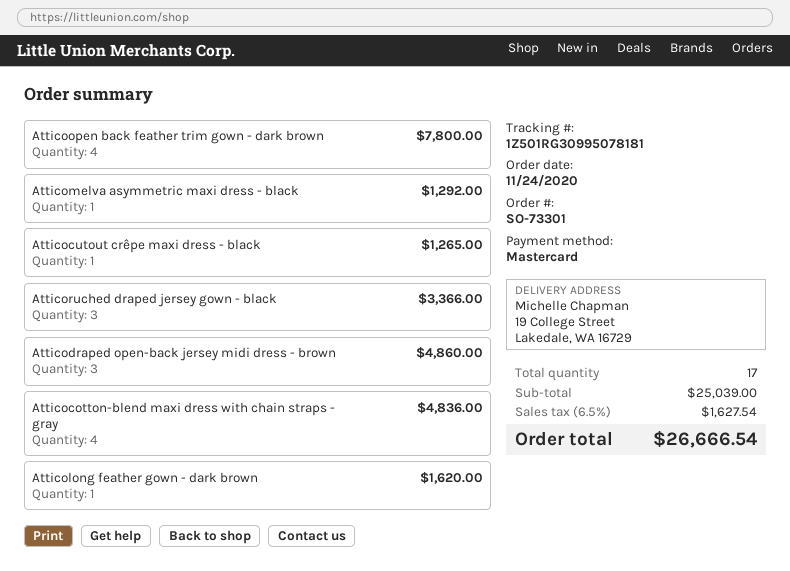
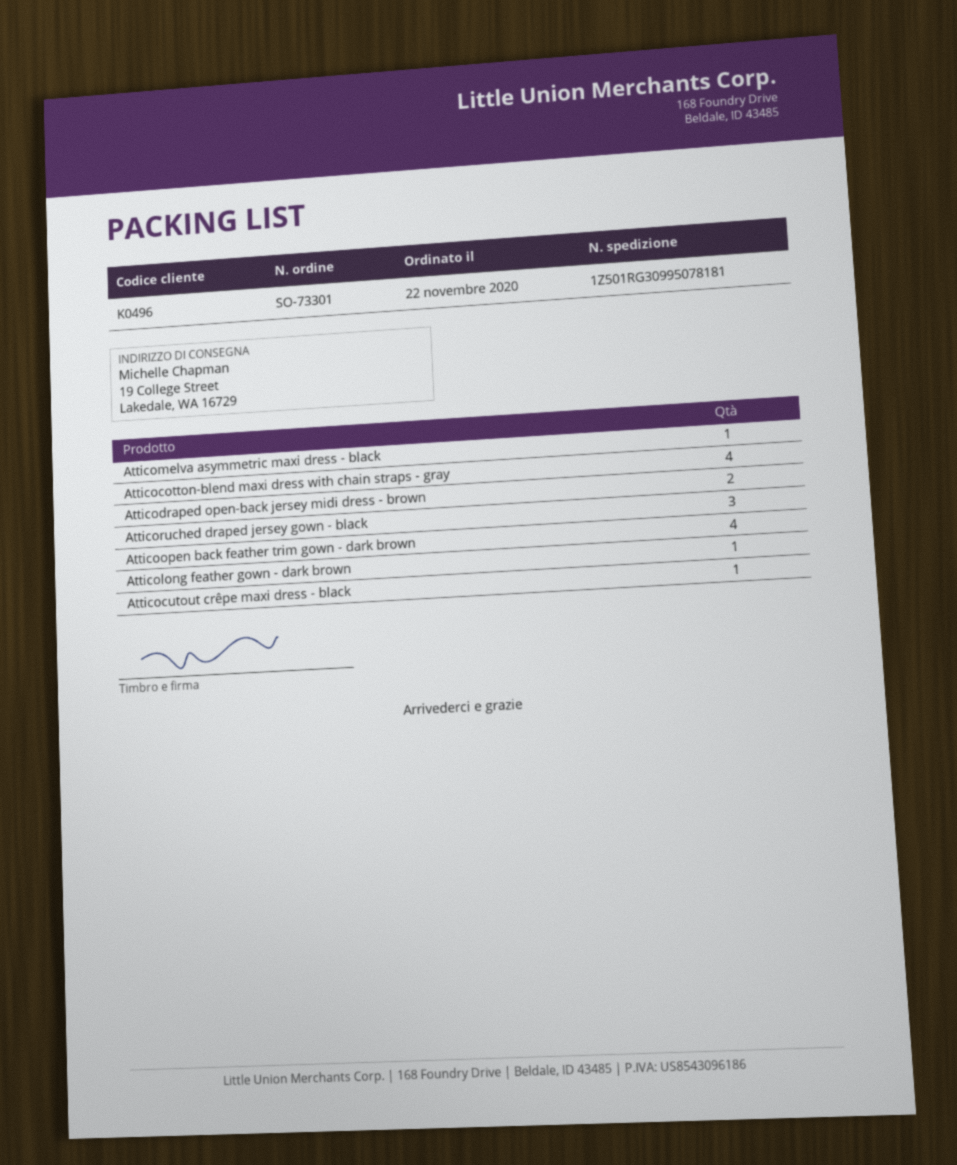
order date: 2020-11-24 -> 2020-11-22
Atticodraped open-back jersey midi dress - brown: 3 -> 2

